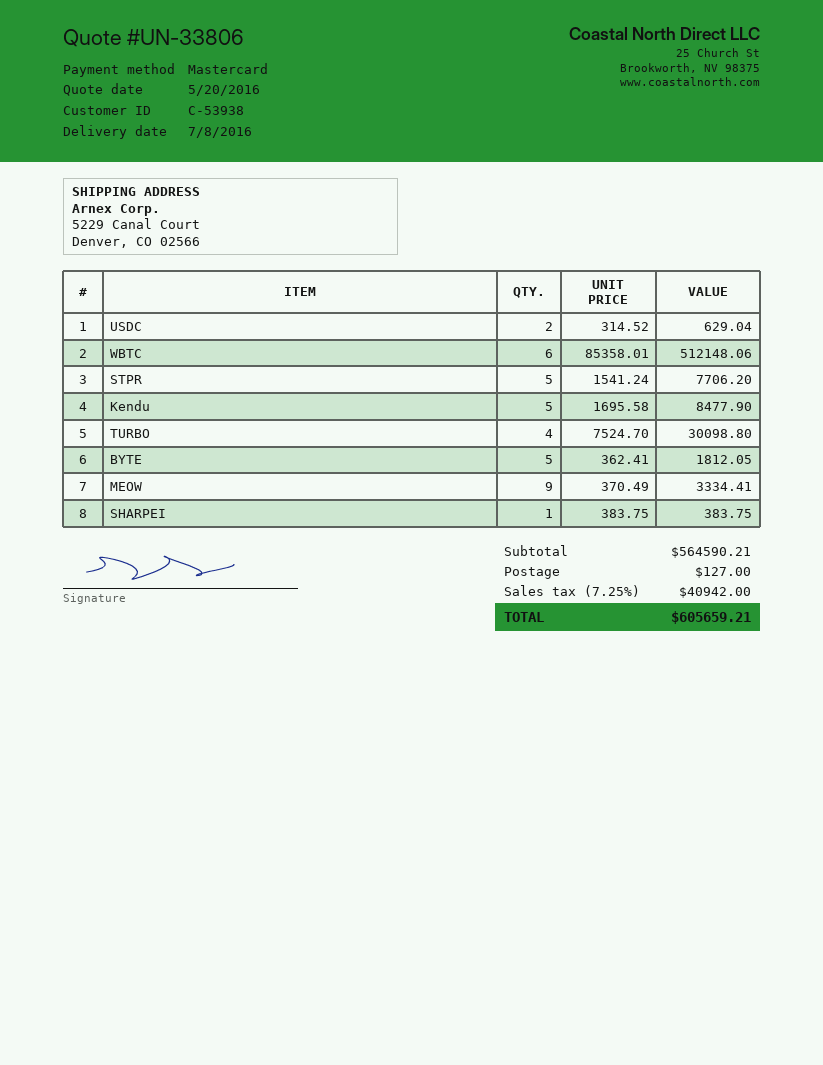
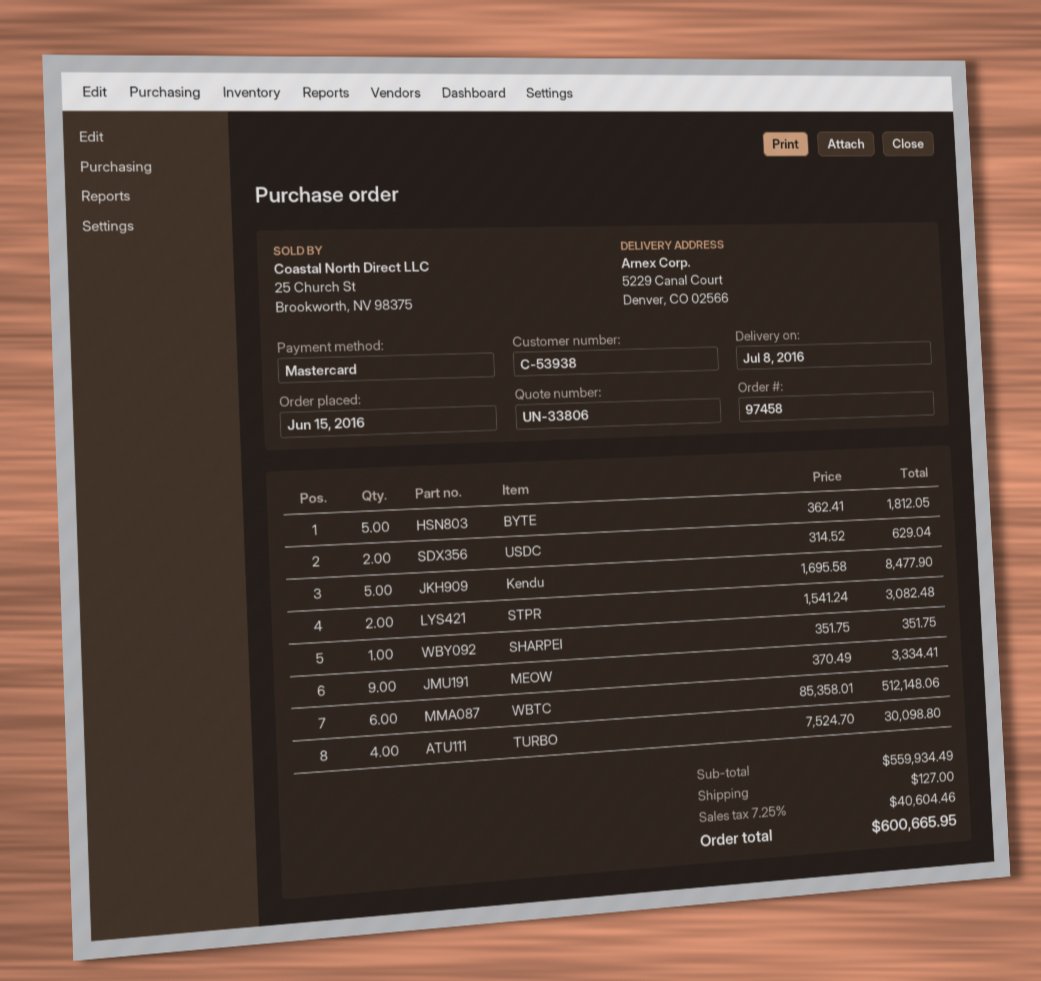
STPR: 5 x 1541.24 = 7706.20 -> 2 x 1541.24 = 3082.48
SHARPEI: 1 x 383.75 = 383.75 -> 1 x 351.75 = 351.75
subtotal: 564590.21 -> 559934.49
tax: 7.25% = 40942.00 -> 7.25% = 40604.46
total: 605659.21 -> 600665.95

